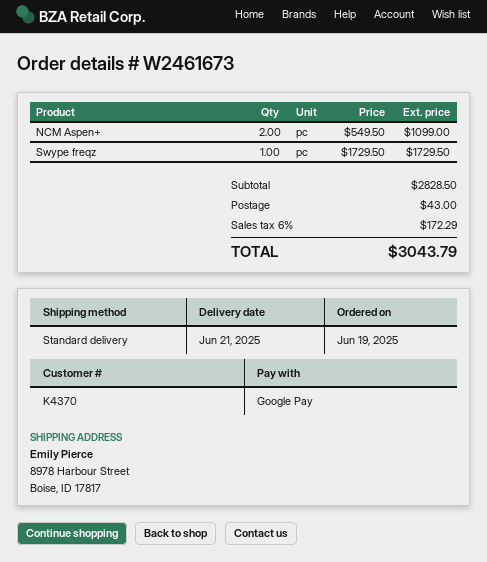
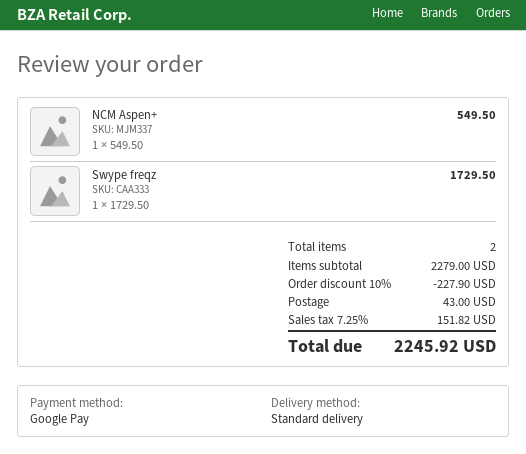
NCM Aspen+: 2 x 549.50 = 1099.00 -> 1 x 549.50 = 549.50
subtotal: 2828.50 -> 2279.00
discount: none -> 10% = 227.90
tax: 6% = 172.29 -> 7.25% = 151.82
total: 3043.79 -> 2245.92

